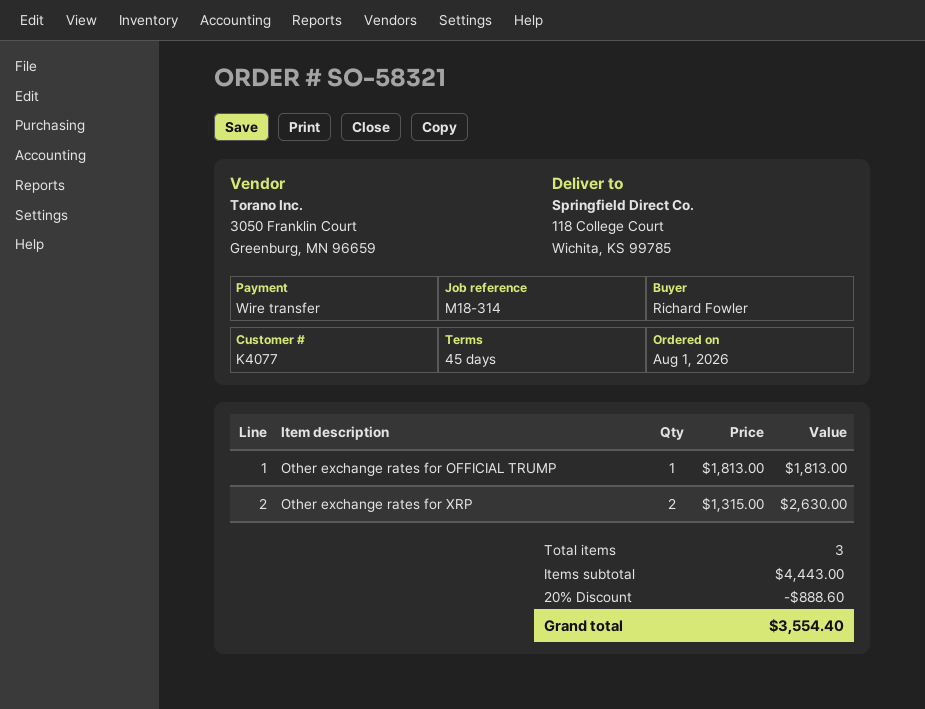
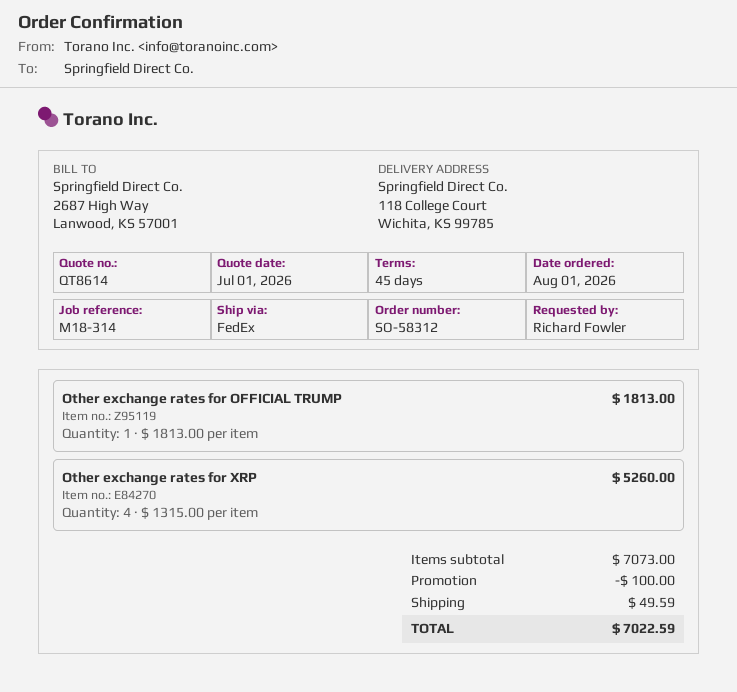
order number: SO-58321 -> SO-58312
Other exchange rates for XRP: 2 x 1315.00 = 2630.00 -> 4 x 1315.00 = 5260.00
subtotal: 4443.00 -> 7073.00
discount: 888.60 -> 100.00
shipping: none -> 49.59
total: 3554.40 -> 7022.59

